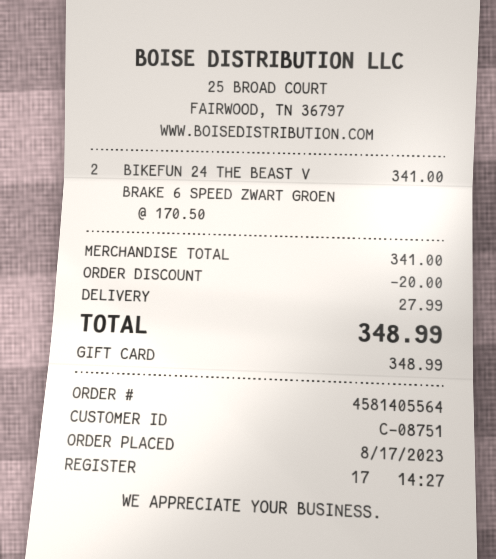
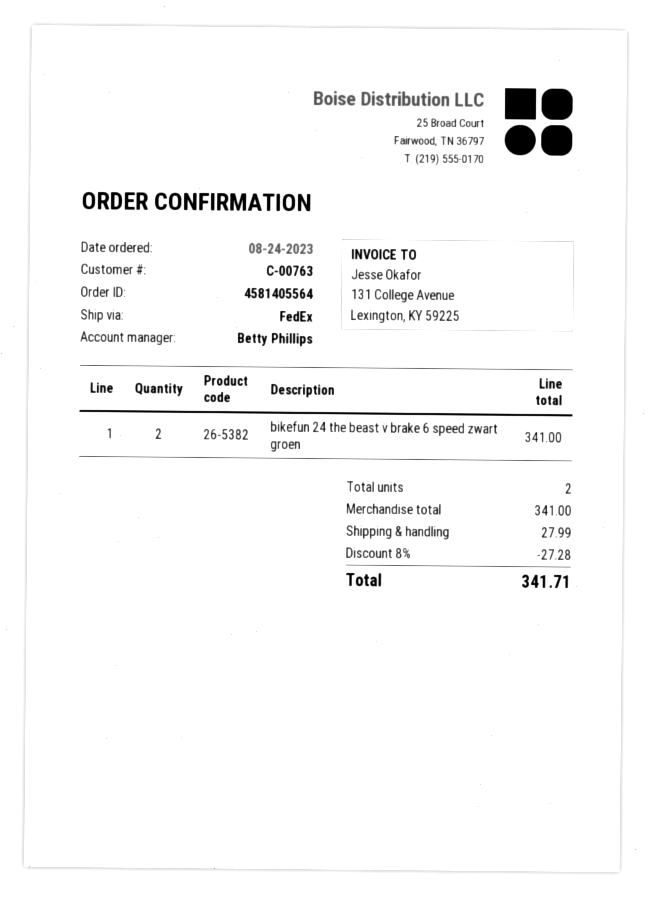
order date: 2023-08-17 -> 2023-08-24
customer number: C-08751 -> C-00763
discount: 20.00 -> 27.28
total: 348.99 -> 341.71

